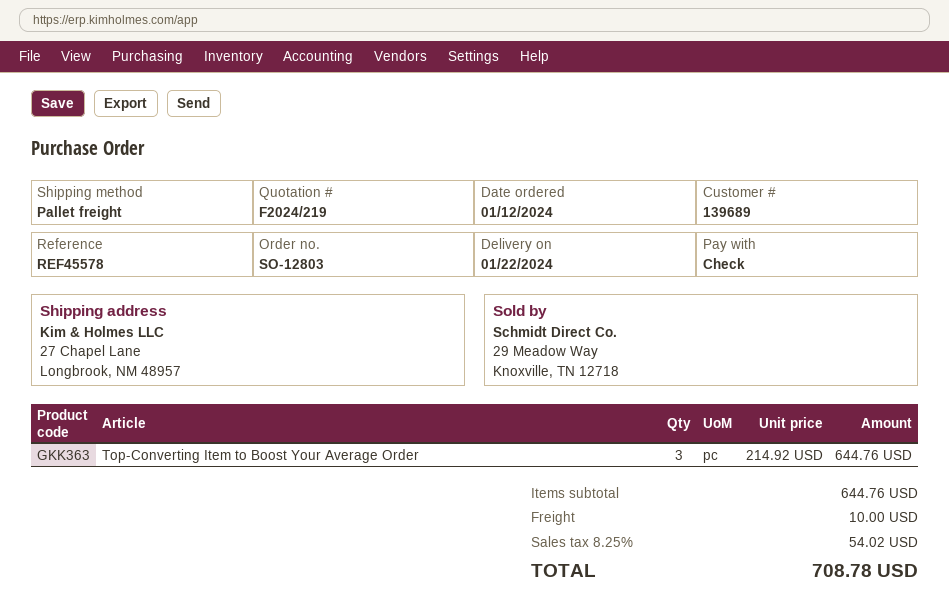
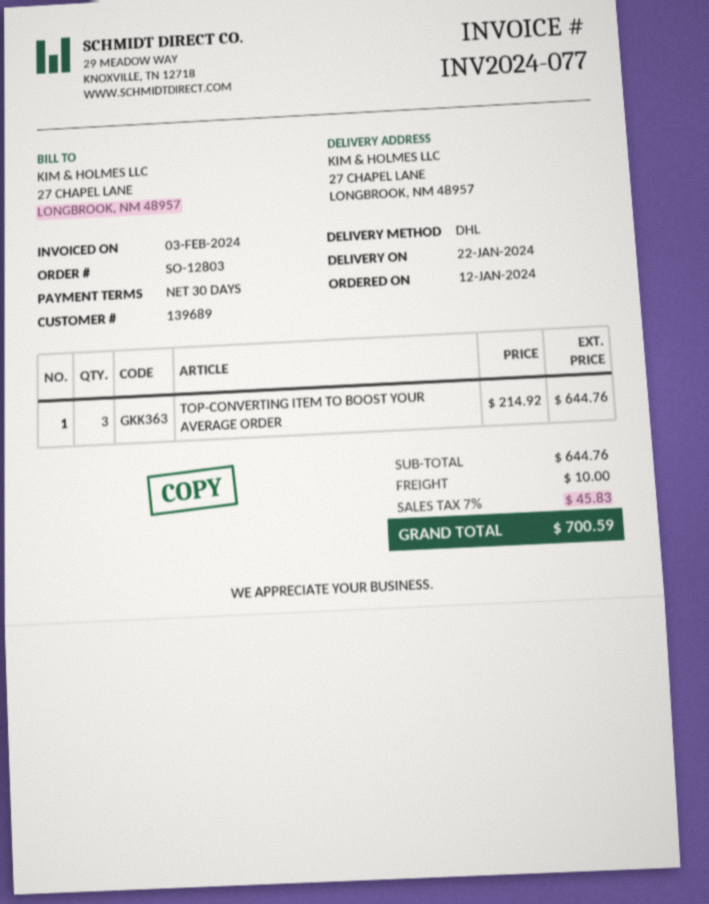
shipping method: pallet freight -> DHL
tax: 8.25% = 54.02 -> 7% = 45.83
total: 708.78 -> 700.59

